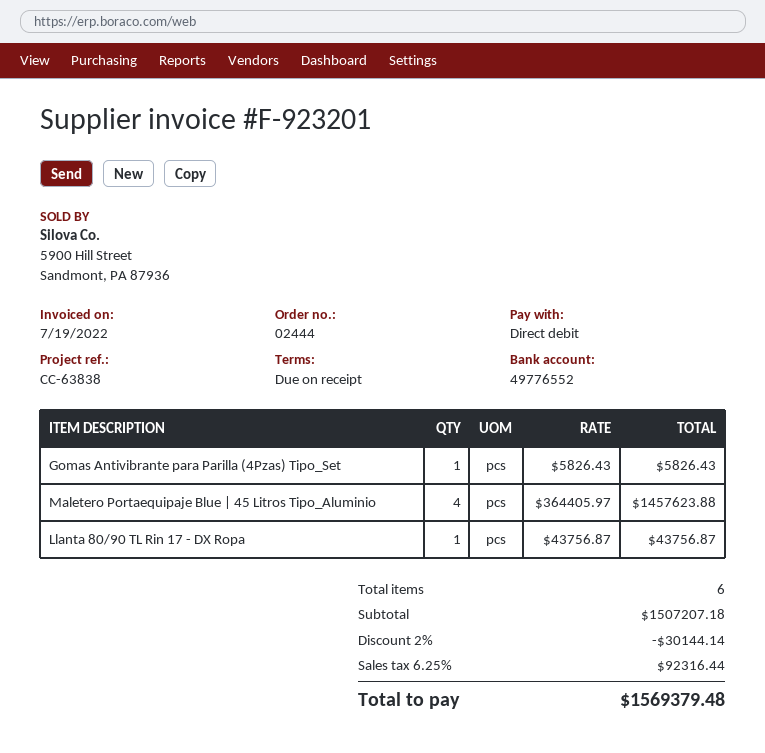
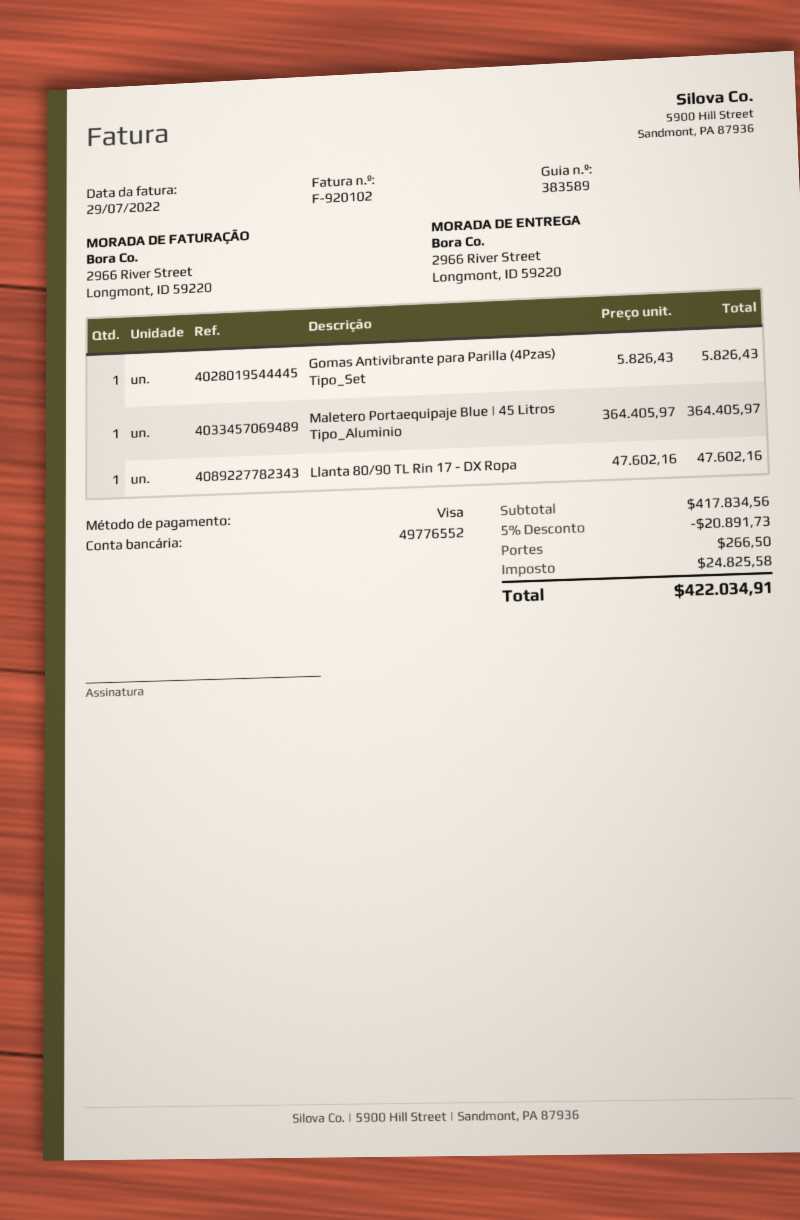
invoice number: F-923201 -> F-920102
invoice date: 2022-07-19 -> 2022-07-29
payment method: direct debit -> Visa
Maletero Portaequipaje Blue | 45 Litros Tipo_Aluminio: 4 x 364405.97 = 1457623.88 -> 1 x 364405.97 = 364405.97
Llanta 80/90 TL Rin 17 - DX Ropa: 1 x 43756.87 = 43756.87 -> 1 x 47602.16 = 47602.16
subtotal: 1507207.18 -> 417834.56
discount: 2% = 30144.14 -> 5% = 20891.73
shipping: none -> 266.50
tax: 92316.44 -> 24825.58
total: 1569379.48 -> 422034.91

